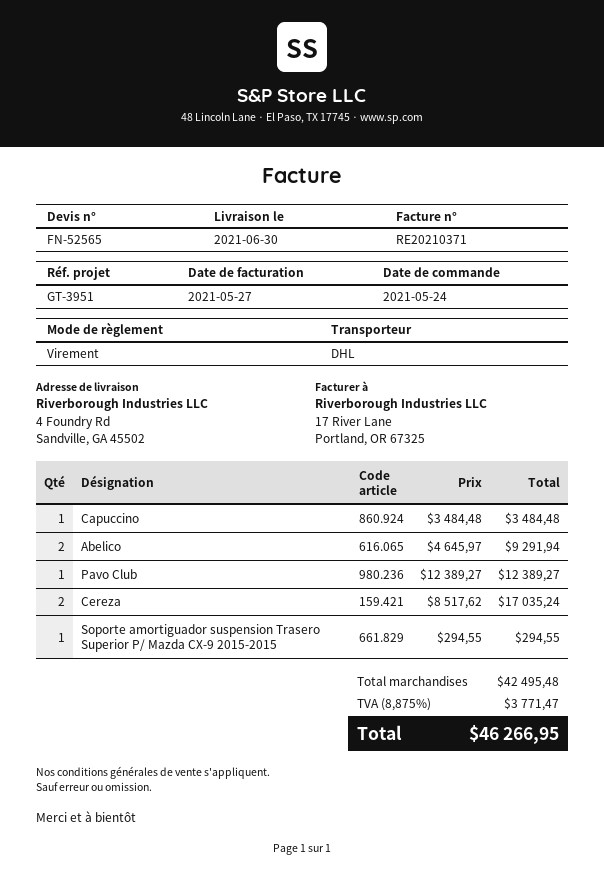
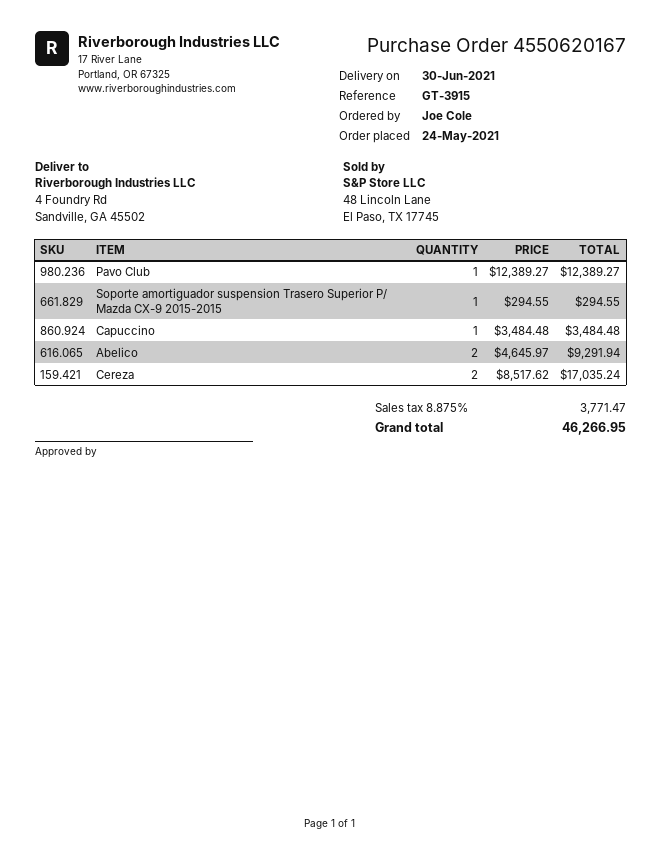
reference: GT-3951 -> GT-3915

